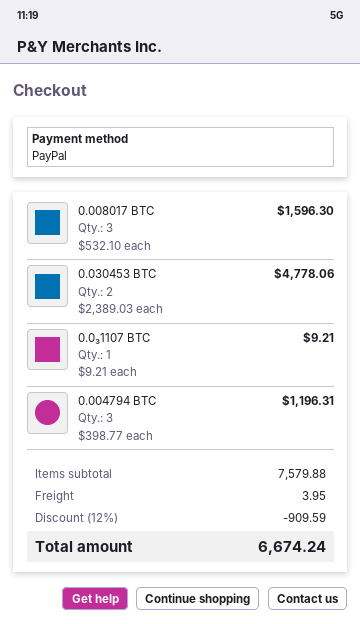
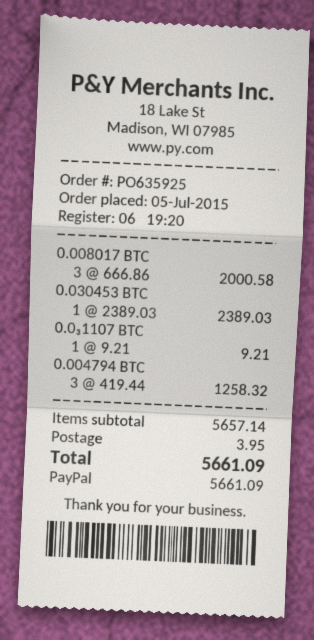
0.008017 BTC: 3 x 532.10 = 1596.30 -> 3 x 666.86 = 2000.58
0.030453 BTC: 2 x 2389.03 = 4778.06 -> 1 x 2389.03 = 2389.03
0.004794 BTC: 3 x 398.77 = 1196.31 -> 3 x 419.44 = 1258.32
subtotal: 7579.88 -> 5657.14
discount: 12% = 909.59 -> none
total: 6674.24 -> 5661.09

